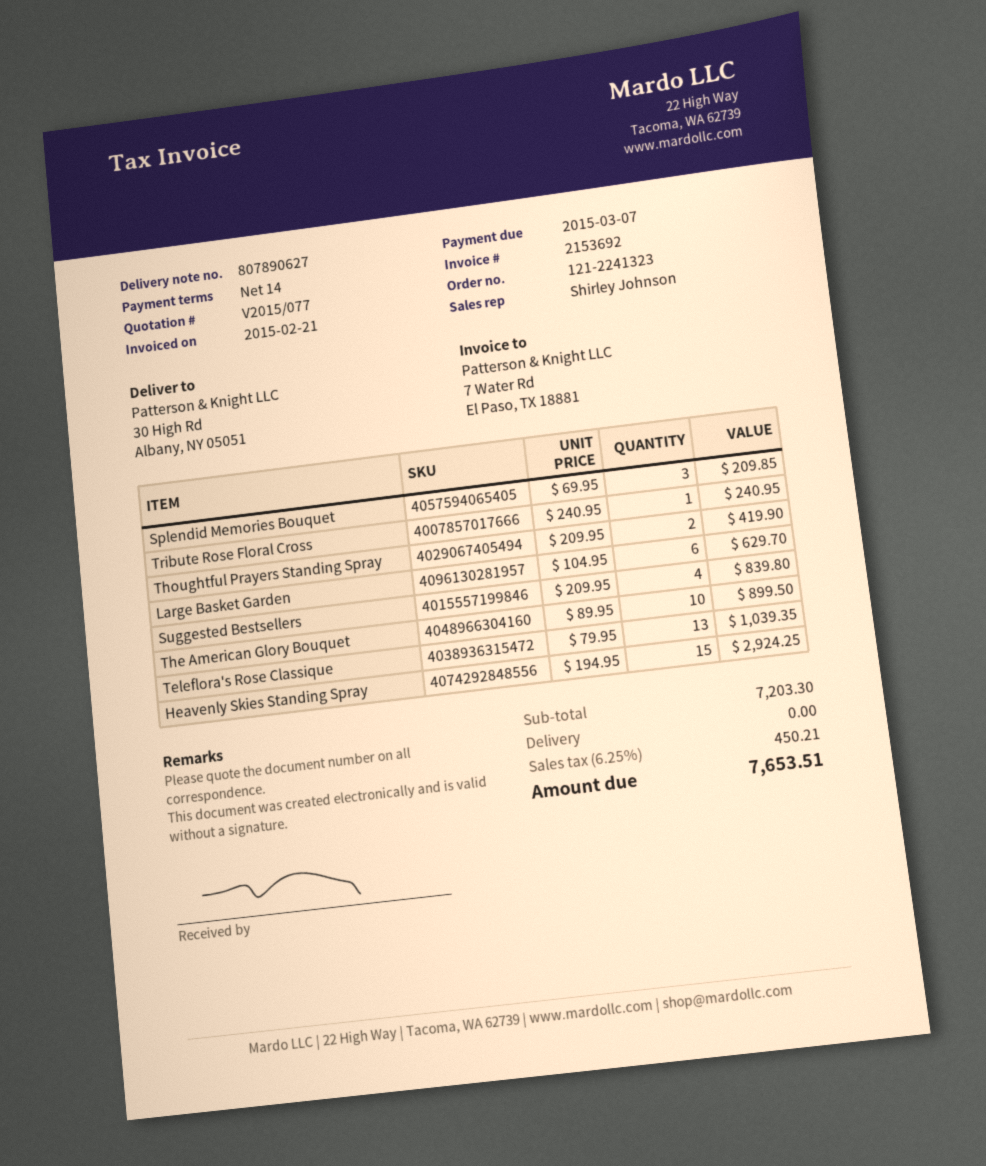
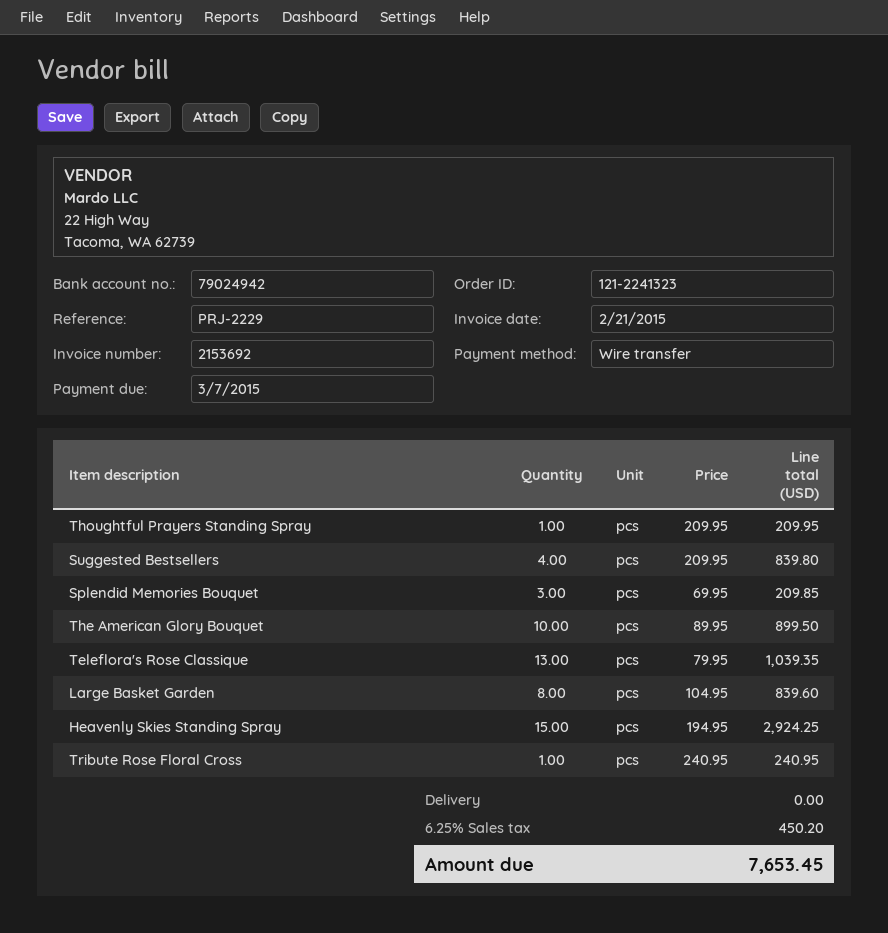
Thoughtful Prayers Standing Spray: 2 x 209.95 = 419.90 -> 1 x 209.95 = 209.95
Large Basket Garden: 6 x 104.95 = 629.70 -> 8 x 104.95 = 839.60
tax: 6.25% = 450.21 -> 6.25% = 450.20
total: 7653.51 -> 7653.45

